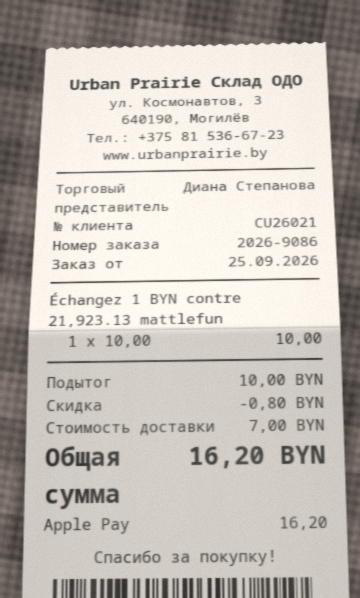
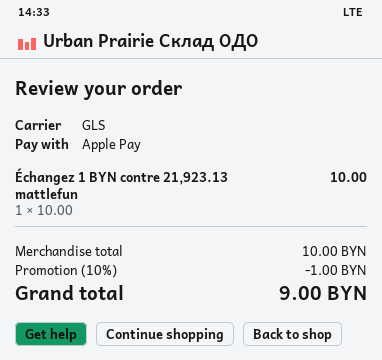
discount: 0.80 -> 1.00
shipping: 7.00 -> none
total: 16.20 -> 9.00

